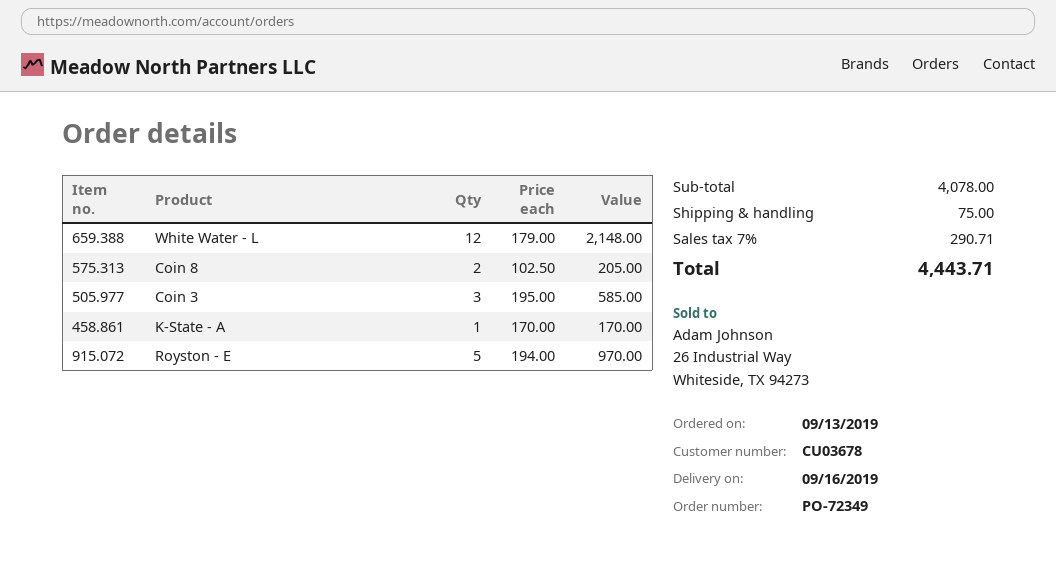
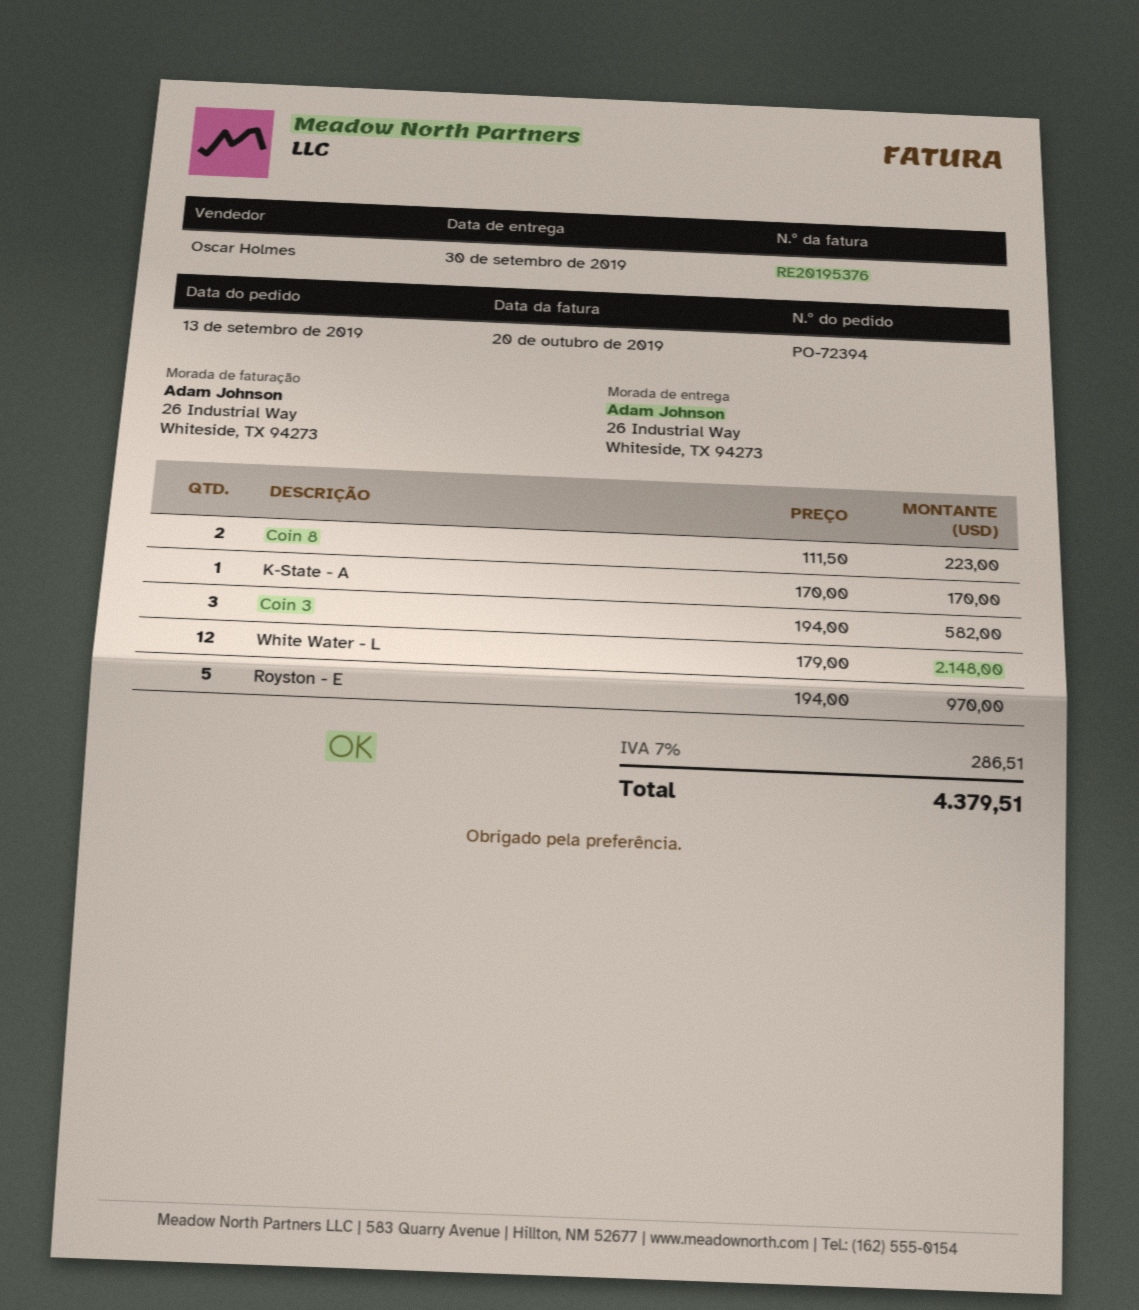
order number: PO-72349 -> PO-72394
delivery date: 2019-09-16 -> 2019-09-30
Coin 8: 2 x 102.50 = 205.00 -> 2 x 111.50 = 223.00
Coin 3: 3 x 195.00 = 585.00 -> 3 x 194.00 = 582.00
shipping: 75.00 -> none
tax: 7% = 290.71 -> 7% = 286.51
total: 4443.71 -> 4379.51

